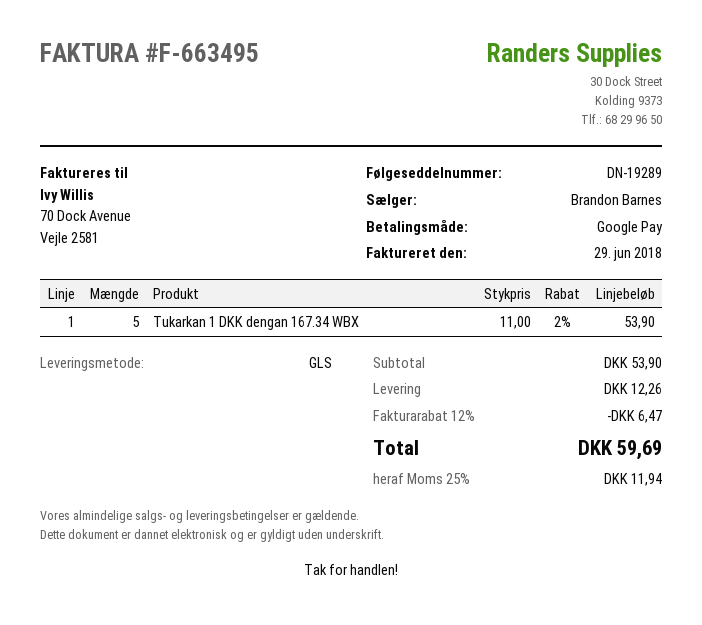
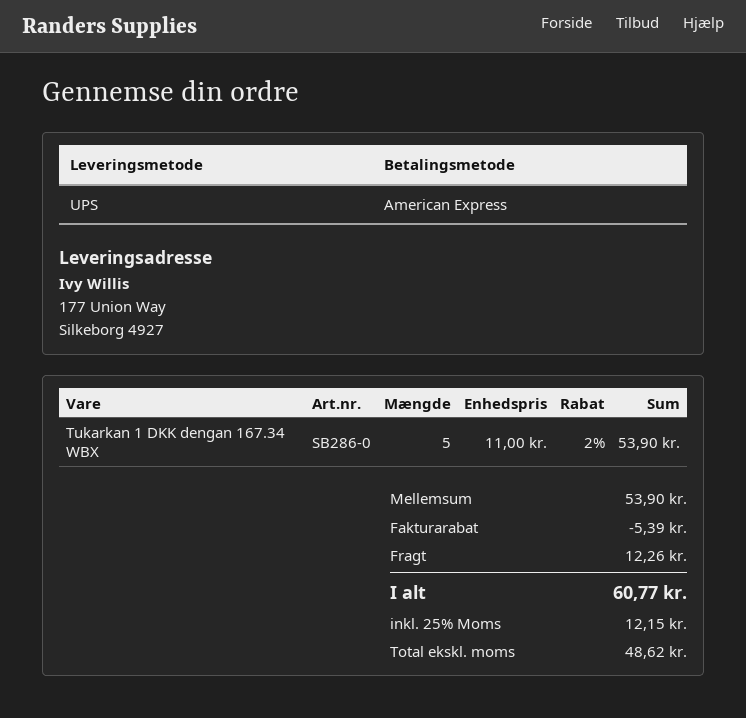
payment method: Google Pay -> American Express
shipping method: GLS -> UPS
discount: 6.47 -> 5.39
tax: 25% = 11.94 -> 25% = 12.15
total: 59.69 -> 60.77

